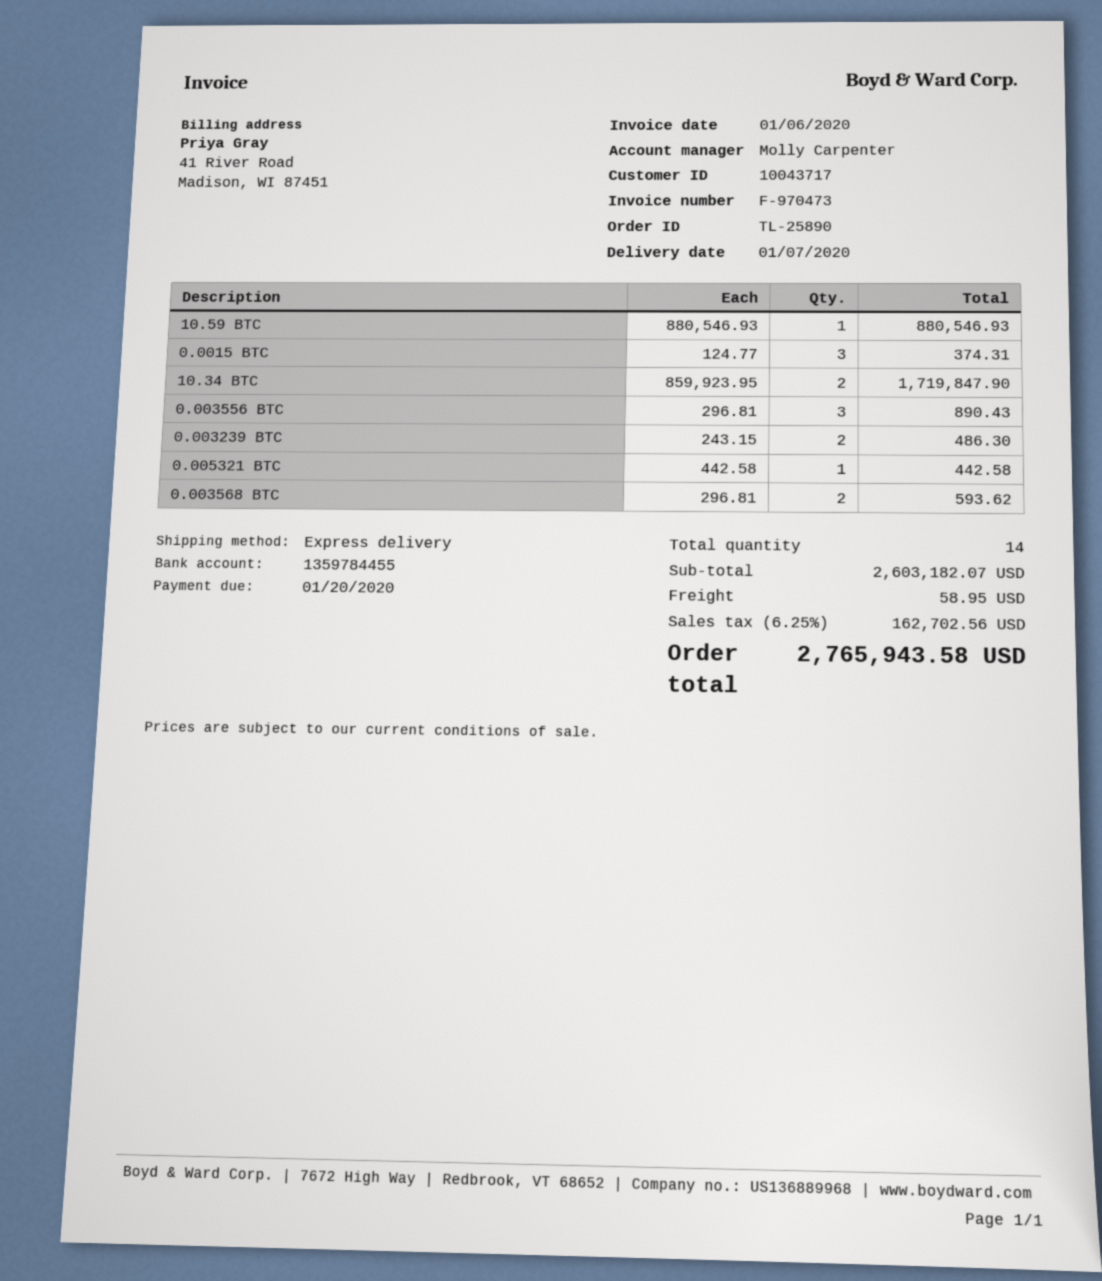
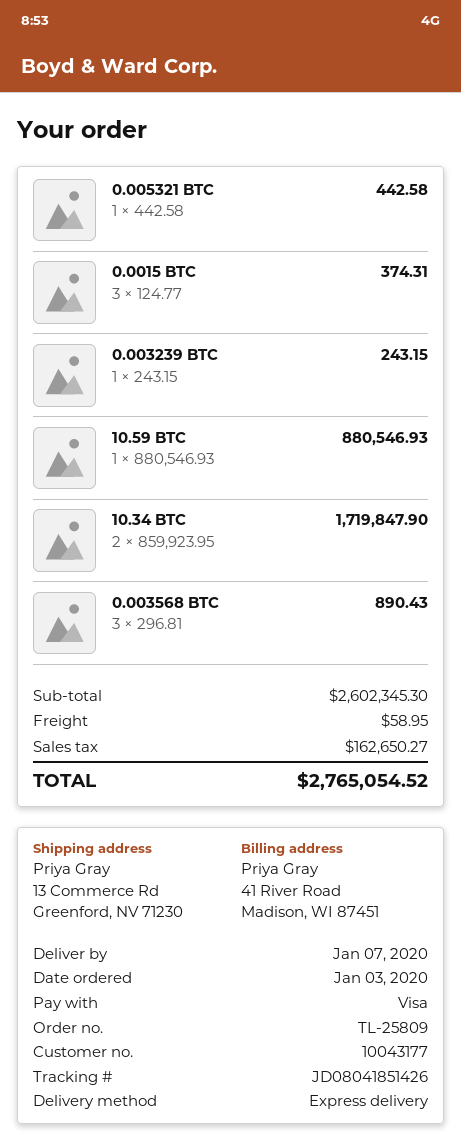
order number: TL-25890 -> TL-25809
customer number: 10043717 -> 10043177
0.003556 BTC: 3 x 296.81 = 890.43 -> none
0.003239 BTC: 2 x 243.15 = 486.30 -> 1 x 243.15 = 243.15
0.003568 BTC: 2 x 296.81 = 593.62 -> 3 x 296.81 = 890.43
subtotal: 2603182.07 -> 2602345.30
tax: 162702.56 -> 162650.27
total: 2765943.58 -> 2765054.52

